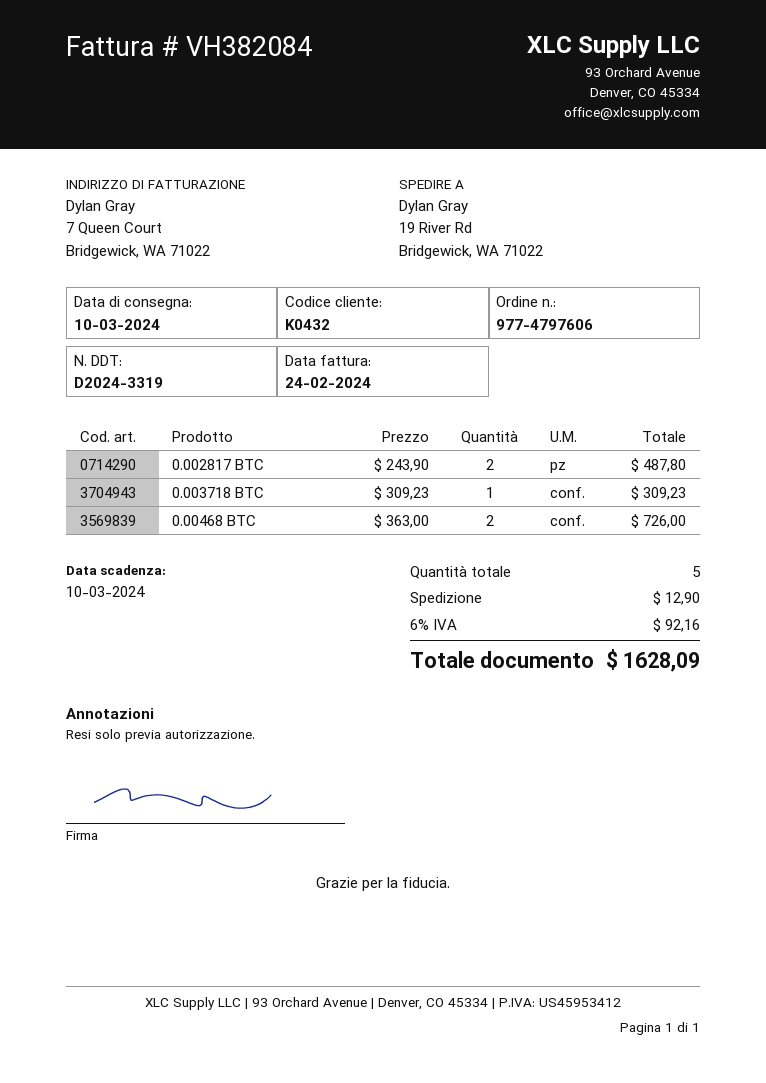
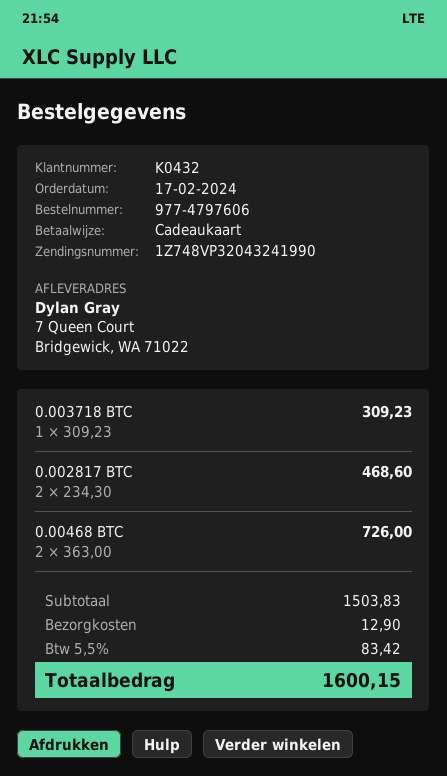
ship to: 19 River Rd, Bridgewick, WA 71022 -> 7 Queen Court, Bridgewick, WA 71022
0.002817 BTC: 2 x 243.90 = 487.80 -> 2 x 234.30 = 468.60
tax: 6% = 92.16 -> 5.5% = 83.42
total: 1628.09 -> 1600.15

